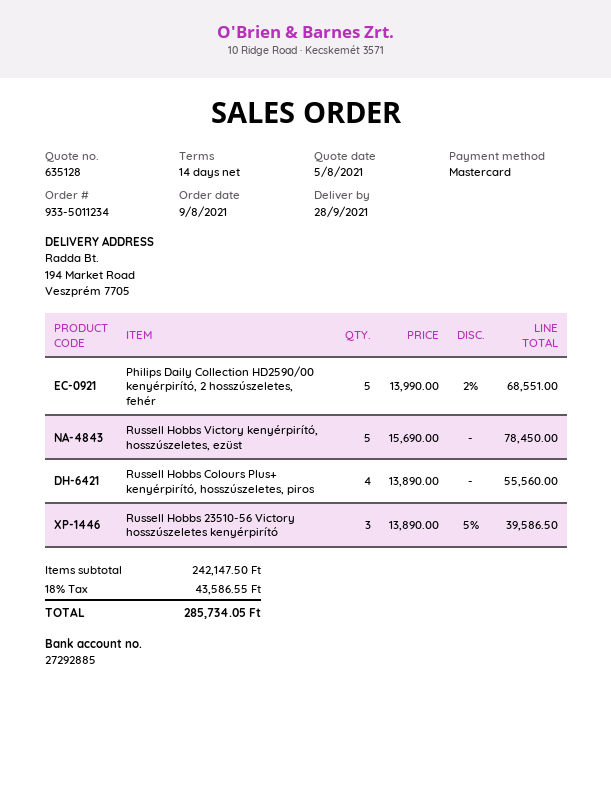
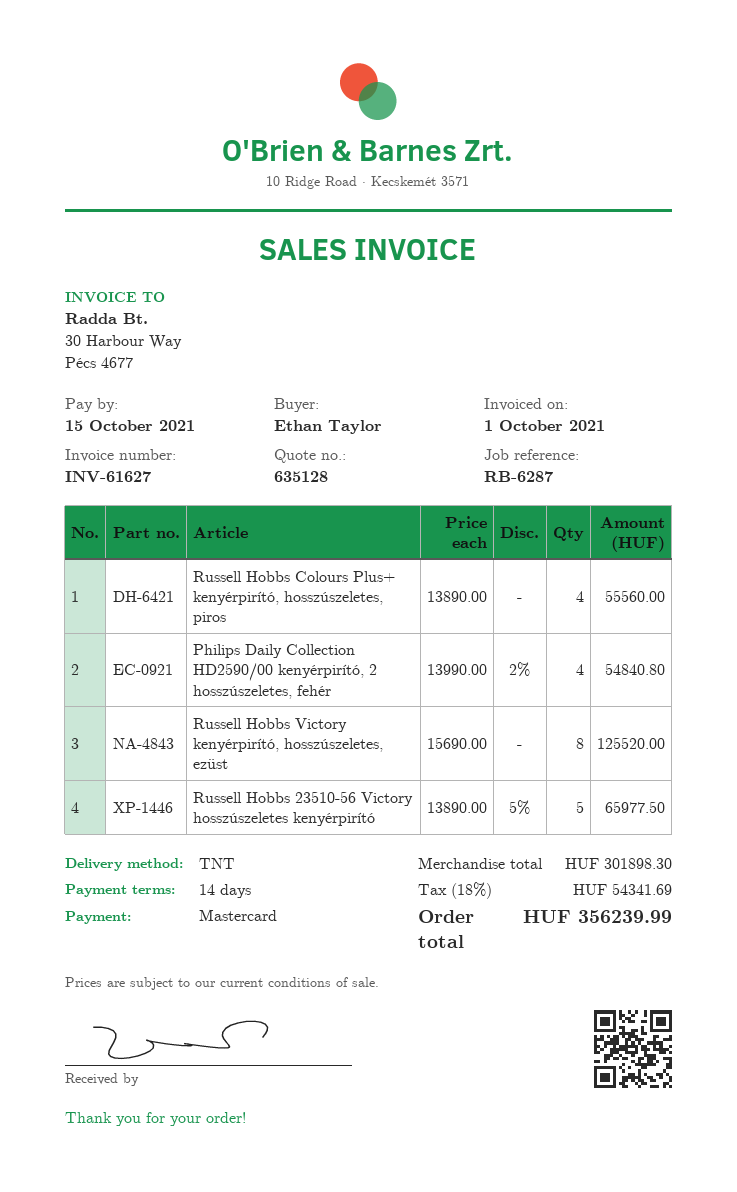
Philips Daily Collection HD2590/00 kenyérpirító, 2 hosszúszeletes, fehér: 5 x 13990.00 - 2% = 68551.00 -> 4 x 13990.00 - 2% = 54840.80
Russell Hobbs Victory kenyérpirító, hosszúszeletes, ezüst: 5 x 15690.00 = 78450.00 -> 8 x 15690.00 = 125520.00
Russell Hobbs 23510-56 Victory hosszúszeletes kenyérpirító: 3 x 13890.00 - 5% = 39586.50 -> 5 x 13890.00 - 5% = 65977.50
subtotal: 242147.50 -> 301898.30
tax: 18% = 43586.55 -> 18% = 54341.69
total: 285734.05 -> 356239.99

